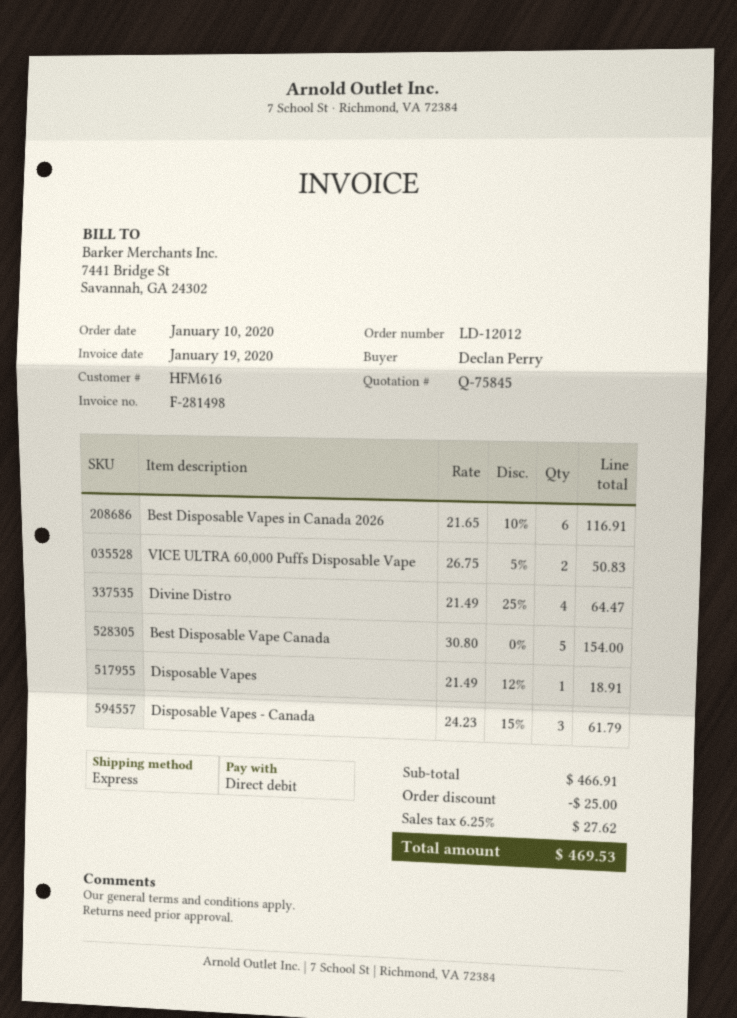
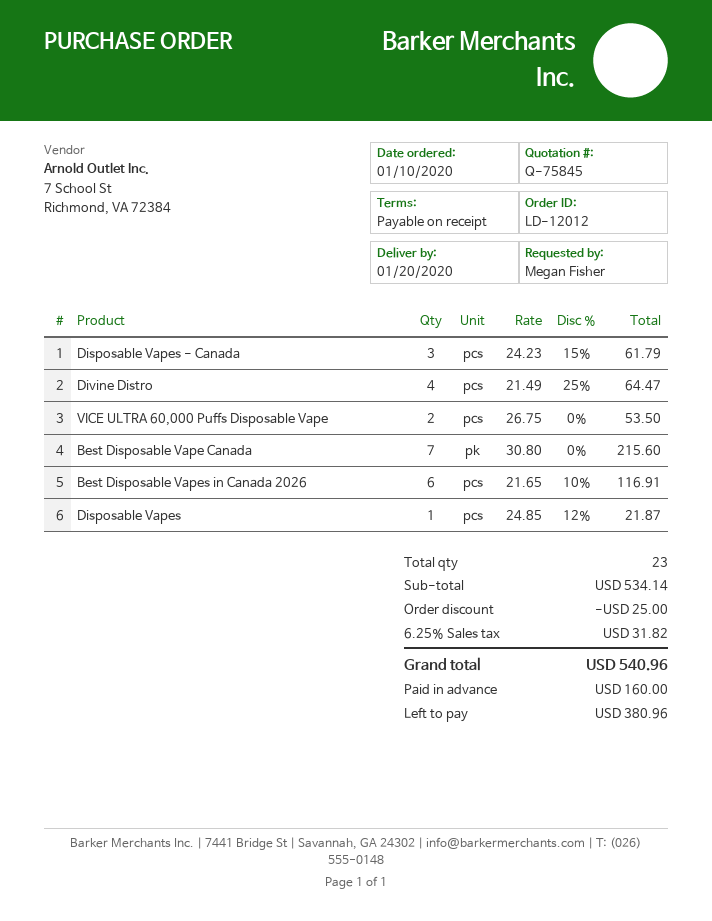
ordered by: Declan Perry -> Megan Fisher
VICE ULTRA 60,000 Puffs Disposable Vape: 2 x 26.75 - 5% = 50.83 -> 2 x 26.75 = 53.50
Best Disposable Vape Canada: 5 x 30.80 = 154.00 -> 7 x 30.80 = 215.60
Disposable Vapes: 1 x 21.49 - 12% = 18.91 -> 1 x 24.85 - 12% = 21.87
subtotal: 466.91 -> 534.14
tax: 6.25% = 27.62 -> 6.25% = 31.82
total: 469.53 -> 540.96

